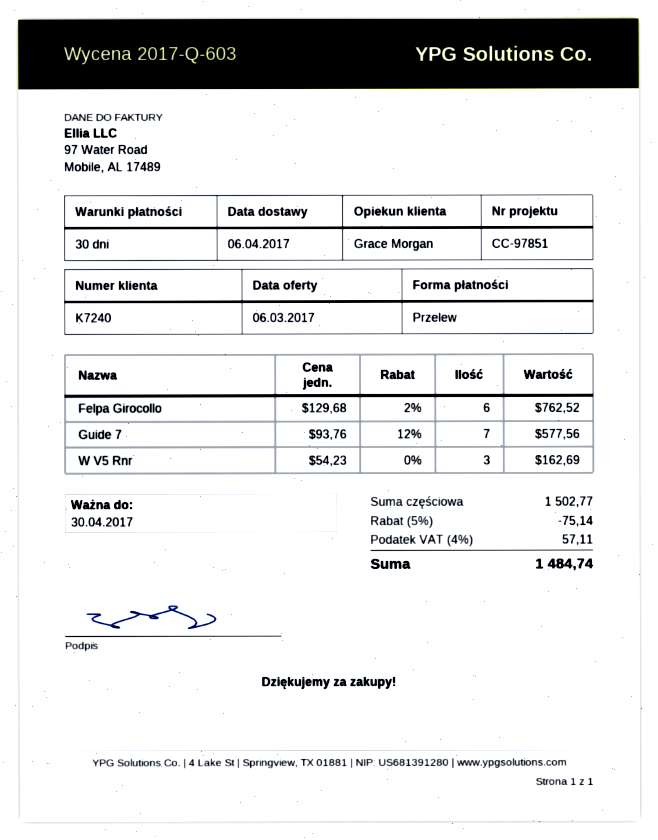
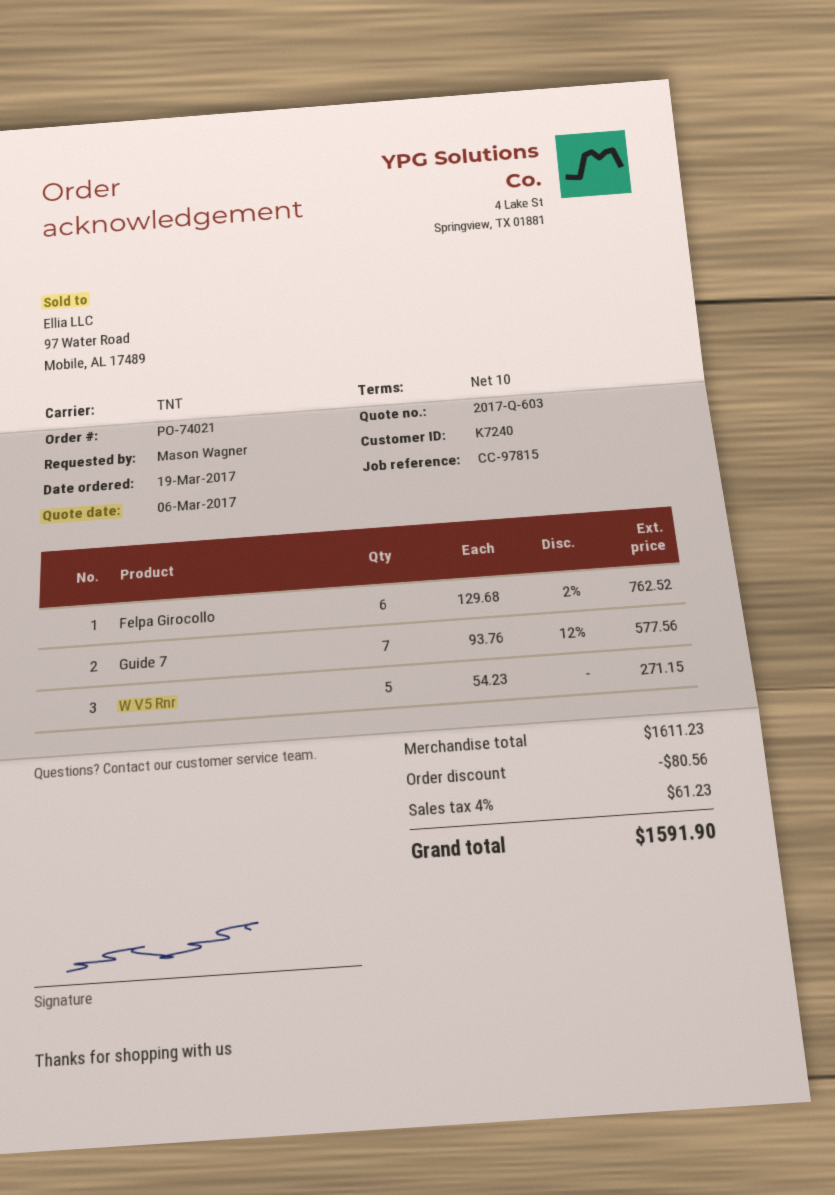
payment terms: 30 days -> 10 days
reference: CC-97851 -> CC-97815
W V5 Rnr: 3 x 54.23 = 162.69 -> 5 x 54.23 = 271.15
subtotal: 1502.77 -> 1611.23
discount: 75.14 -> 80.56
tax: 4% = 57.11 -> 4% = 61.23
total: 1484.74 -> 1591.90

